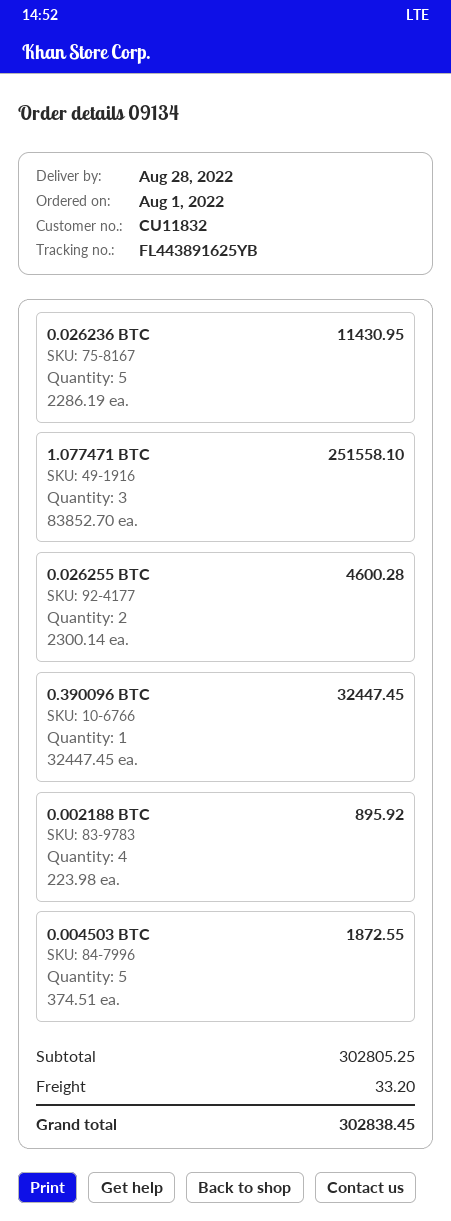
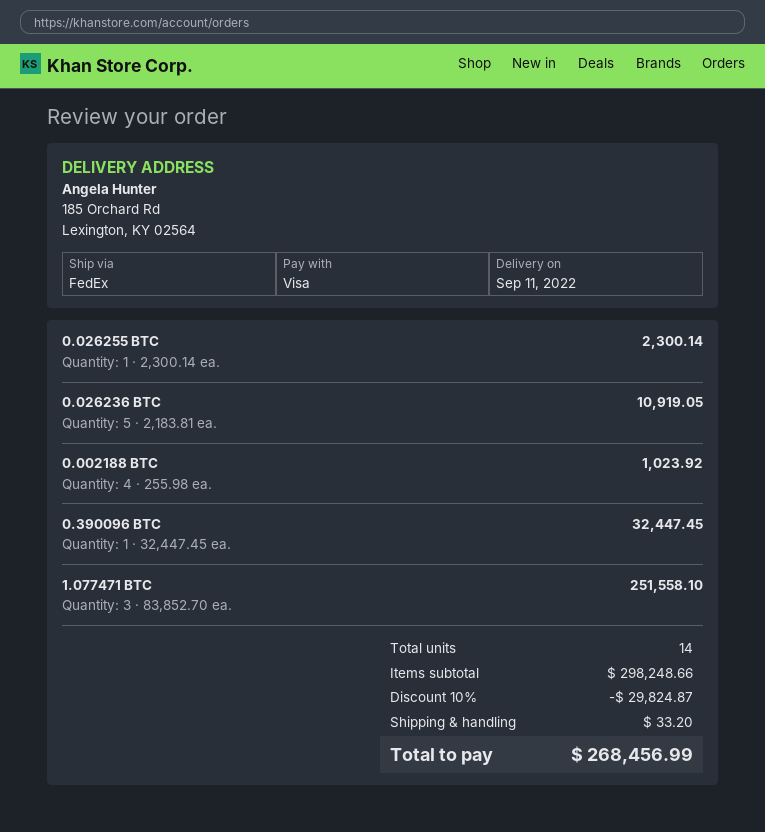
delivery date: 2022-08-28 -> 2022-09-11
0.026236 BTC: 5 x 2286.19 = 11430.95 -> 5 x 2183.81 = 10919.05
0.026255 BTC: 2 x 2300.14 = 4600.28 -> 1 x 2300.14 = 2300.14
0.002188 BTC: 4 x 223.98 = 895.92 -> 4 x 255.98 = 1023.92
0.004503 BTC: 5 x 374.51 = 1872.55 -> none
subtotal: 302805.25 -> 298248.66
discount: none -> 10% = 29824.87
total: 302838.45 -> 268456.99

